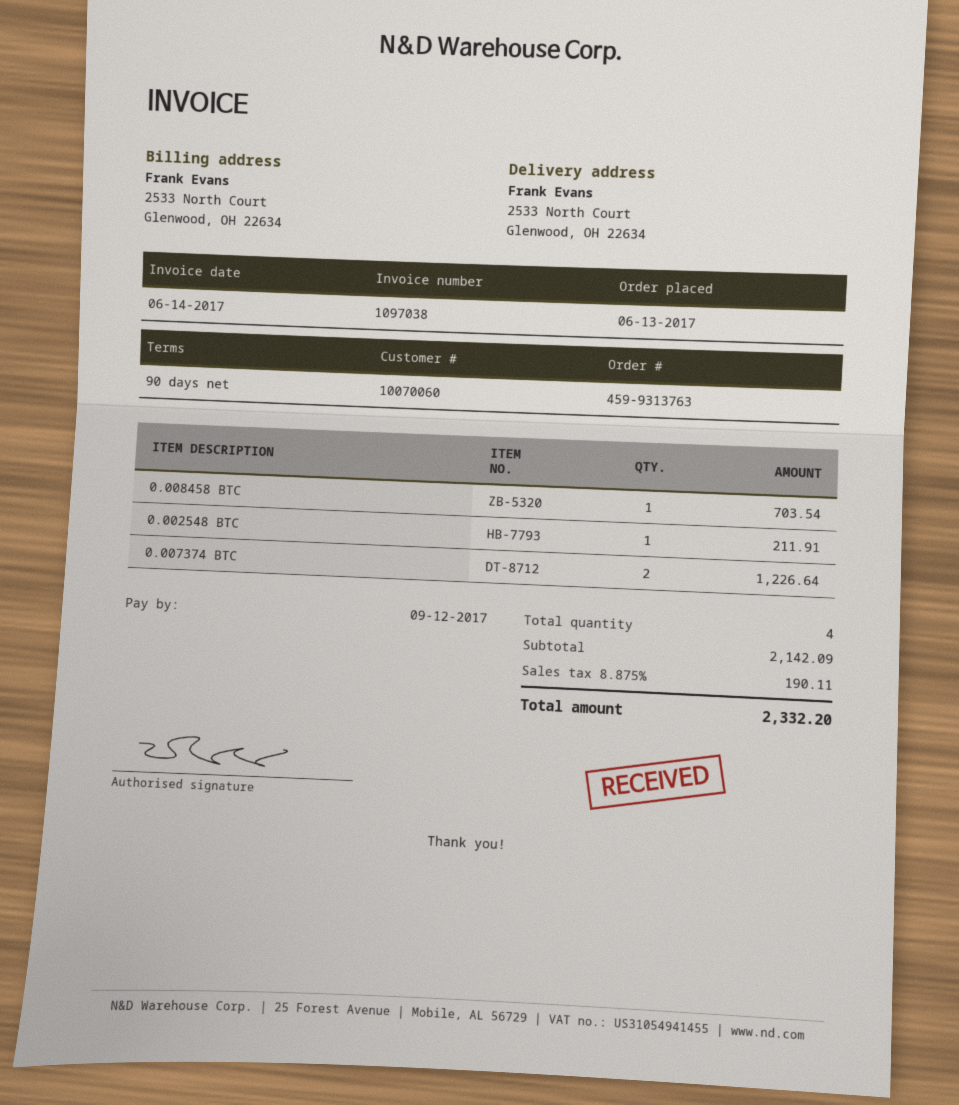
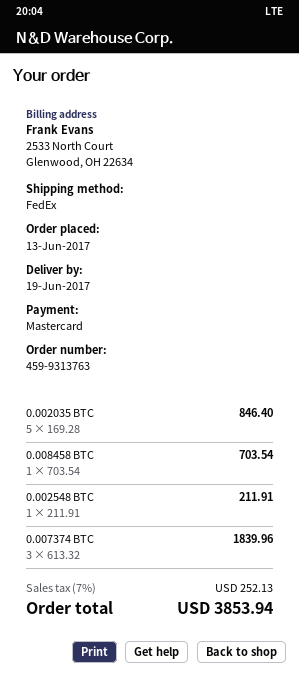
0.007374 BTC: 2 for 1226.64 -> 3 for 1839.96
0.002035 BTC: none -> 5 for 846.40
tax: 8.875% = 190.11 -> 7% = 252.13
total: 2332.20 -> 3853.94

